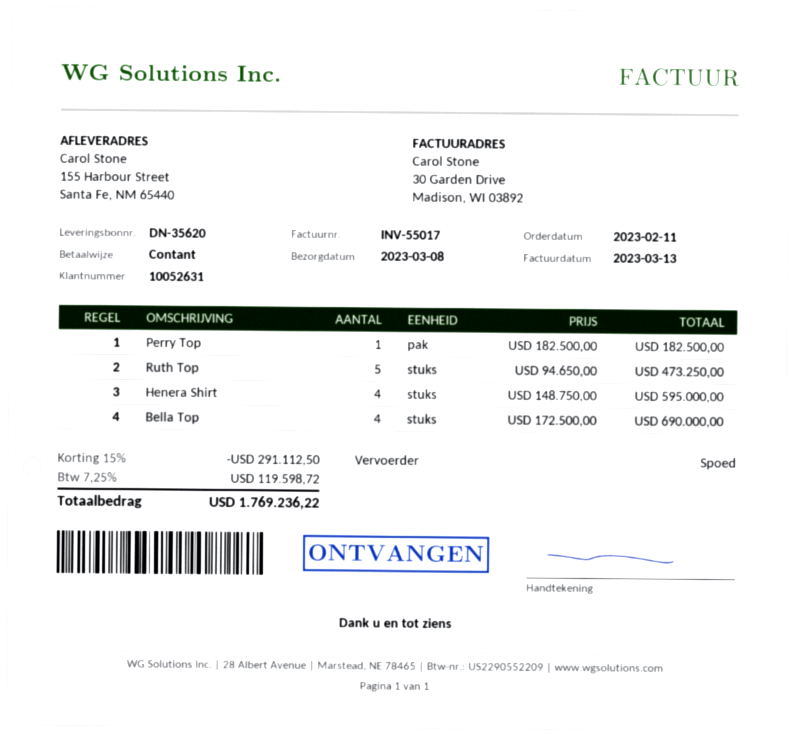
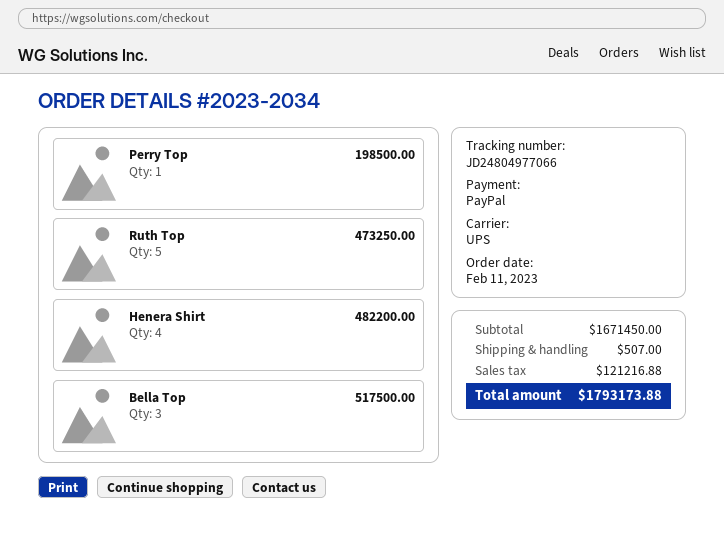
payment method: cash -> PayPal
shipping method: express -> UPS
Perry Top: 1 for 182500.00 -> 1 for 198500.00
Henera Shirt: 4 for 595000.00 -> 4 for 482200.00
Bella Top: 4 for 690000.00 -> 3 for 517500.00
discount: 15% = 291112.50 -> none
shipping: none -> 507.00
tax: 119598.72 -> 121216.88
total: 1769236.22 -> 1793173.88

